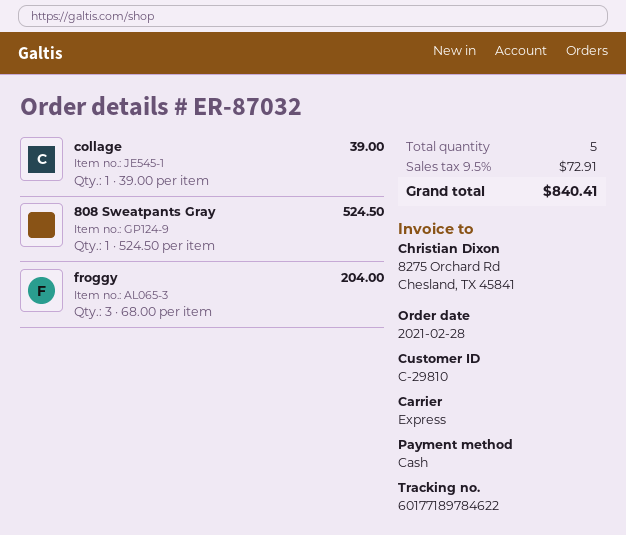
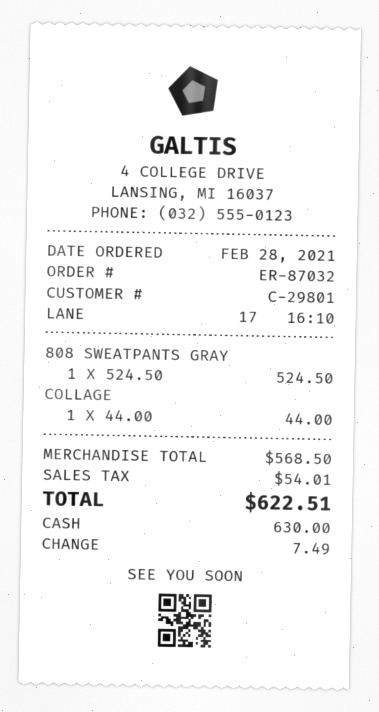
customer number: C-29810 -> C-29801
collage: 1 x 39.00 = 39.00 -> 1 x 44.00 = 44.00
froggy: 3 x 68.00 = 204.00 -> none
tax: 72.91 -> 54.01
total: 840.41 -> 622.51

